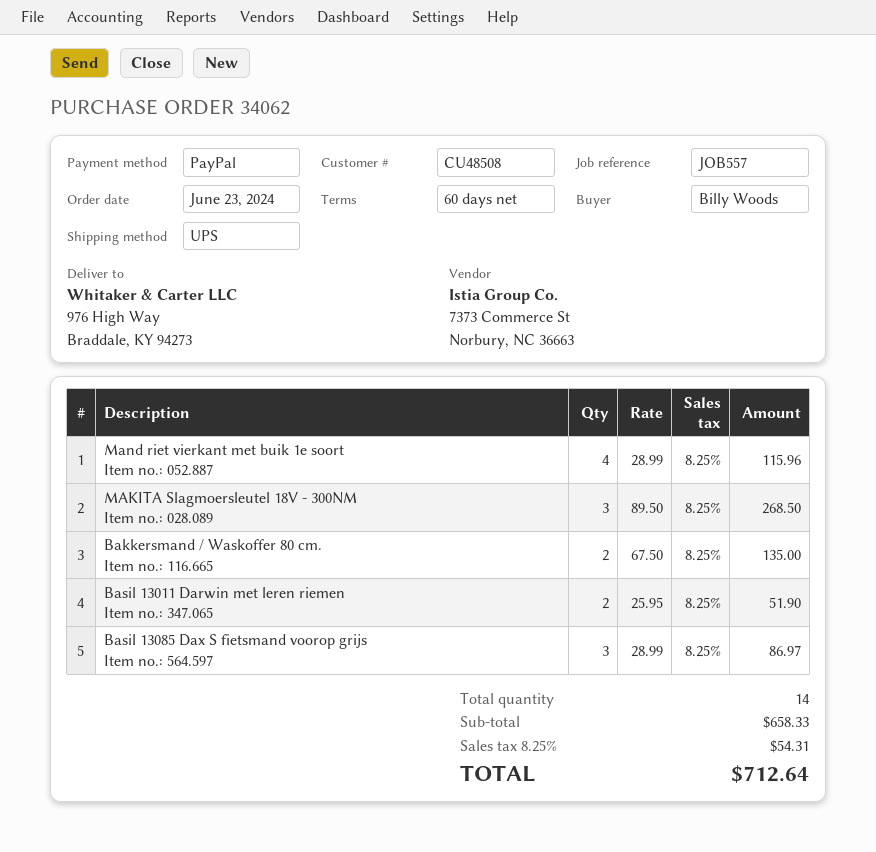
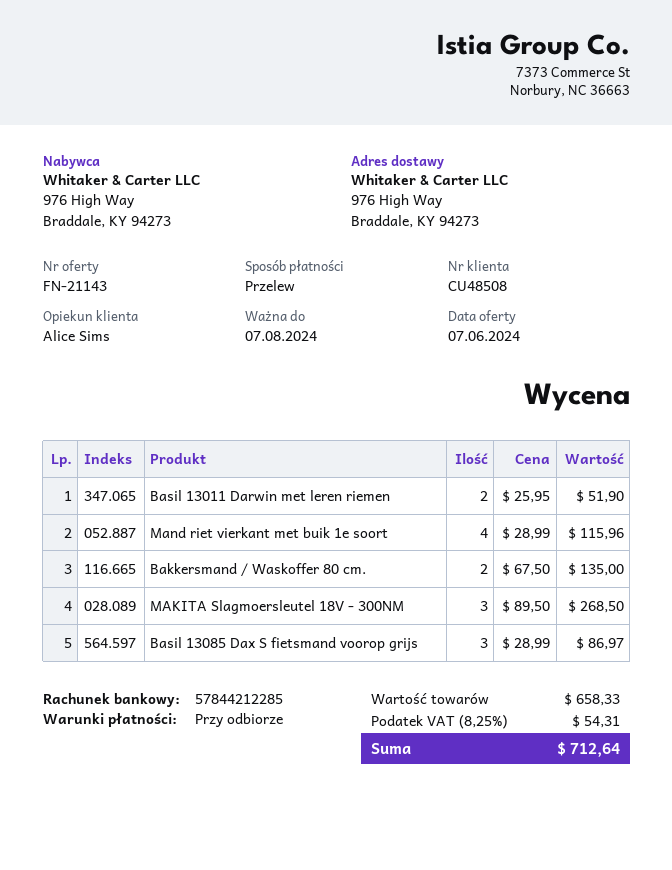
payment terms: 60 days -> on receipt
payment method: PayPal -> bank transfer

